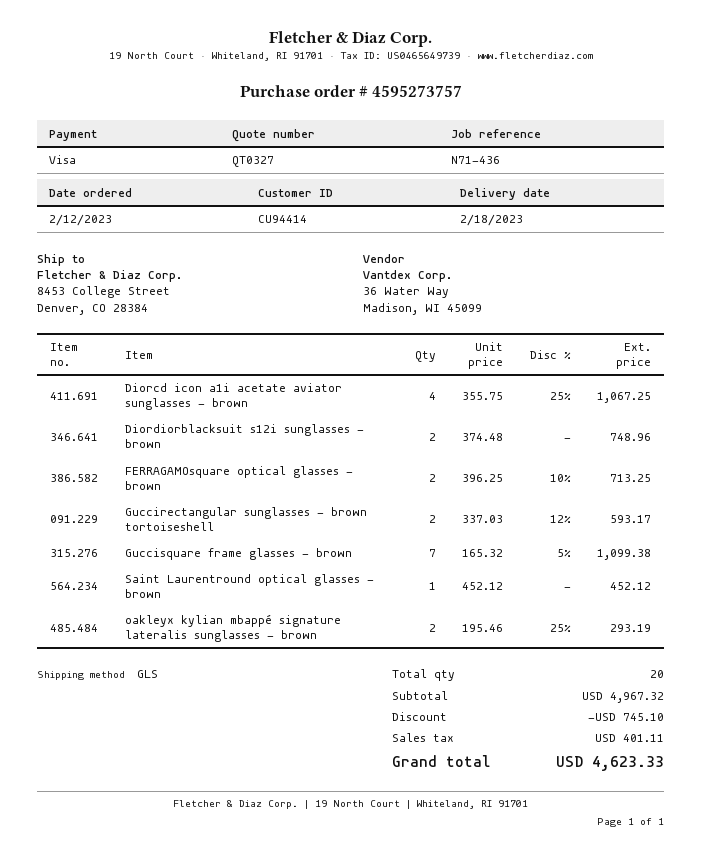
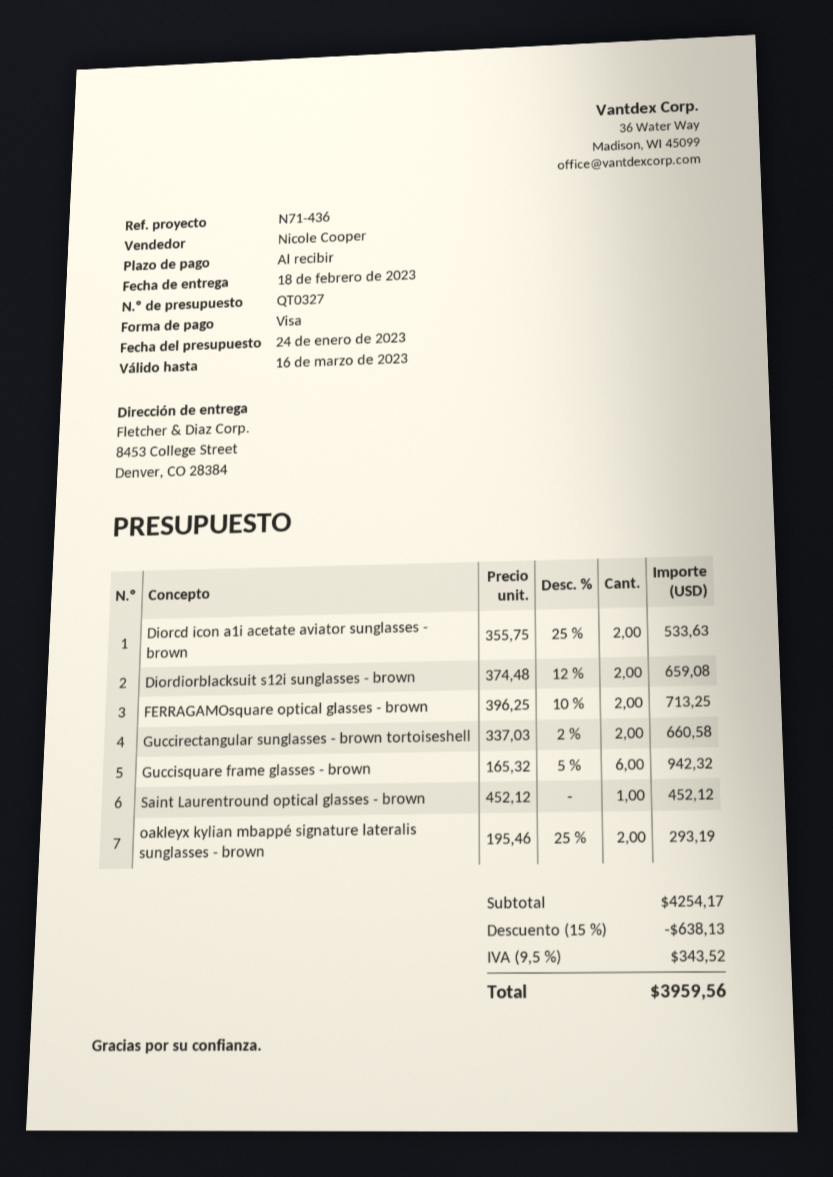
Diorcd icon a1i acetate aviator sunglasses - brown: 4 x 355.75 - 25% = 1067.25 -> 2 x 355.75 - 25% = 533.63
Diordiorblacksuit s12i sunglasses - brown: 2 x 374.48 = 748.96 -> 2 x 374.48 - 12% = 659.08
Guccirectangular sunglasses - brown tortoiseshell: 2 x 337.03 - 12% = 593.17 -> 2 x 337.03 - 2% = 660.58
Guccisquare frame glasses - brown: 7 x 165.32 - 5% = 1099.38 -> 6 x 165.32 - 5% = 942.32
subtotal: 4967.32 -> 4254.17
discount: 745.10 -> 638.13
tax: 401.11 -> 343.52
total: 4623.33 -> 3959.56

